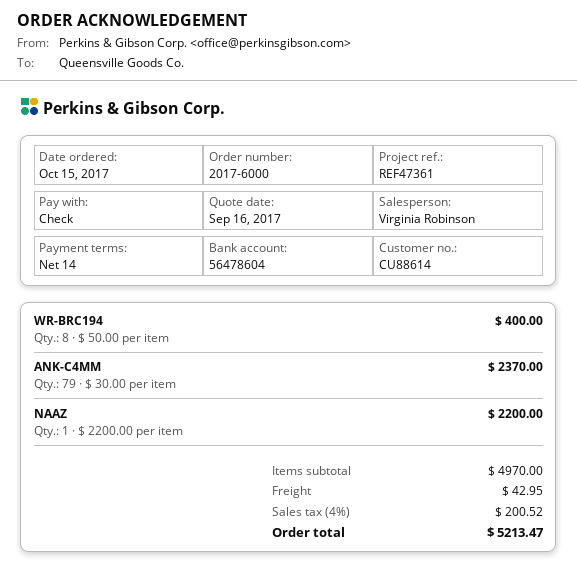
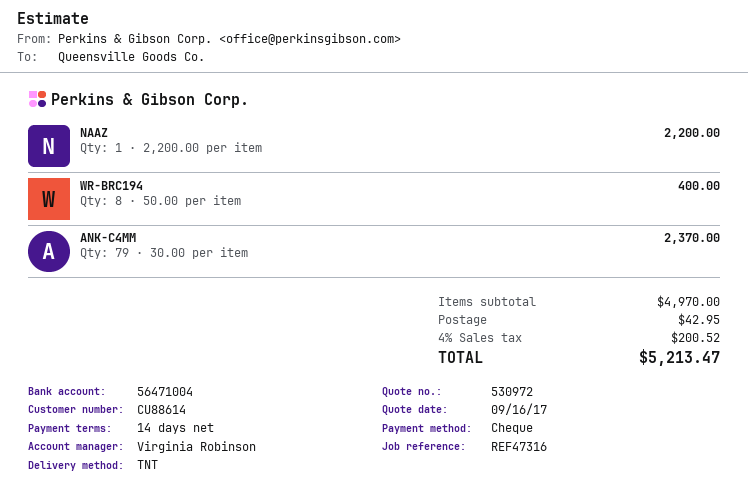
reference: REF47361 -> REF47316
bank account: 56478604 -> 56471004

